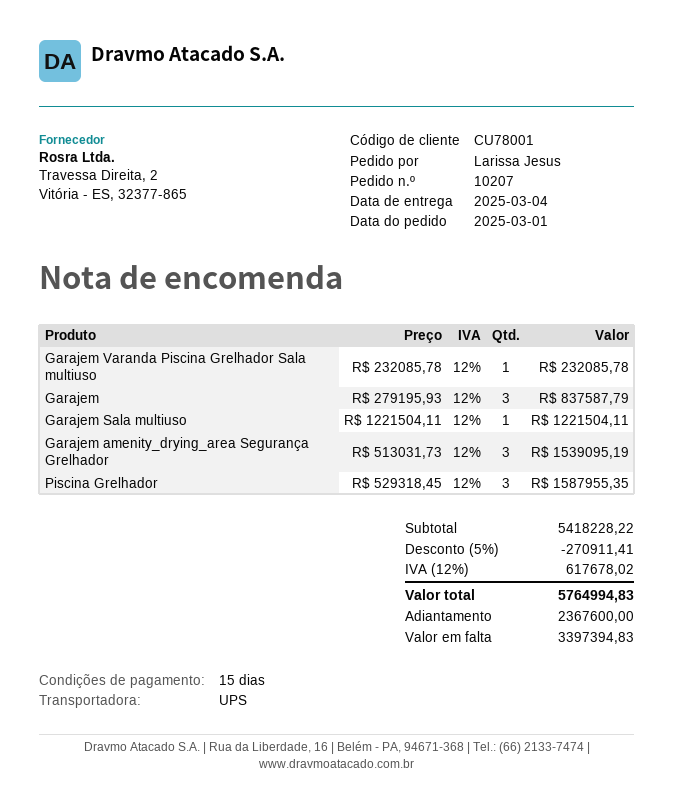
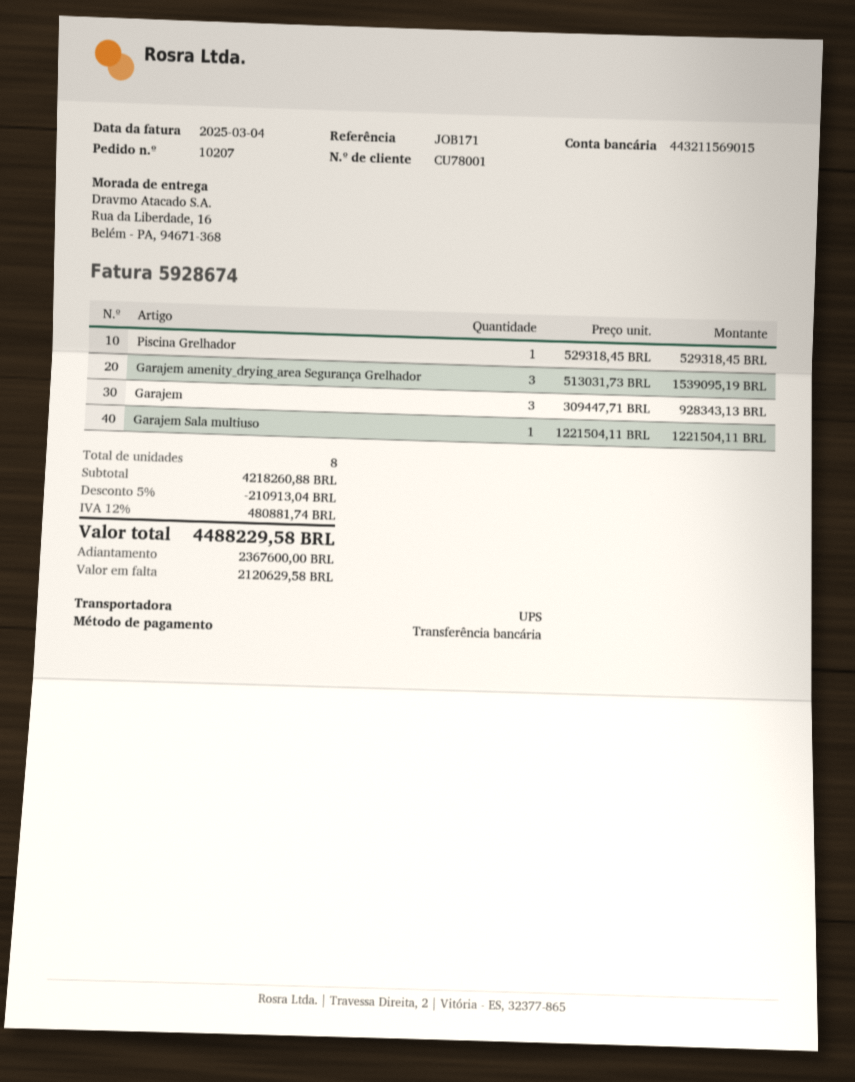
Garajem Varanda Piscina Grelhador Sala multiuso: 1 x 232085.78 = 232085.78 -> none
Garajem: 3 x 279195.93 = 837587.79 -> 3 x 309447.71 = 928343.13
Piscina Grelhador: 3 x 529318.45 = 1587955.35 -> 1 x 529318.45 = 529318.45
subtotal: 5418228.22 -> 4218260.88
discount: 5% = 270911.41 -> 5% = 210913.04
tax: 12% = 617678.02 -> 12% = 480881.74
total: 5764994.83 -> 4488229.58
balance: 3397394.83 -> 2120629.58

